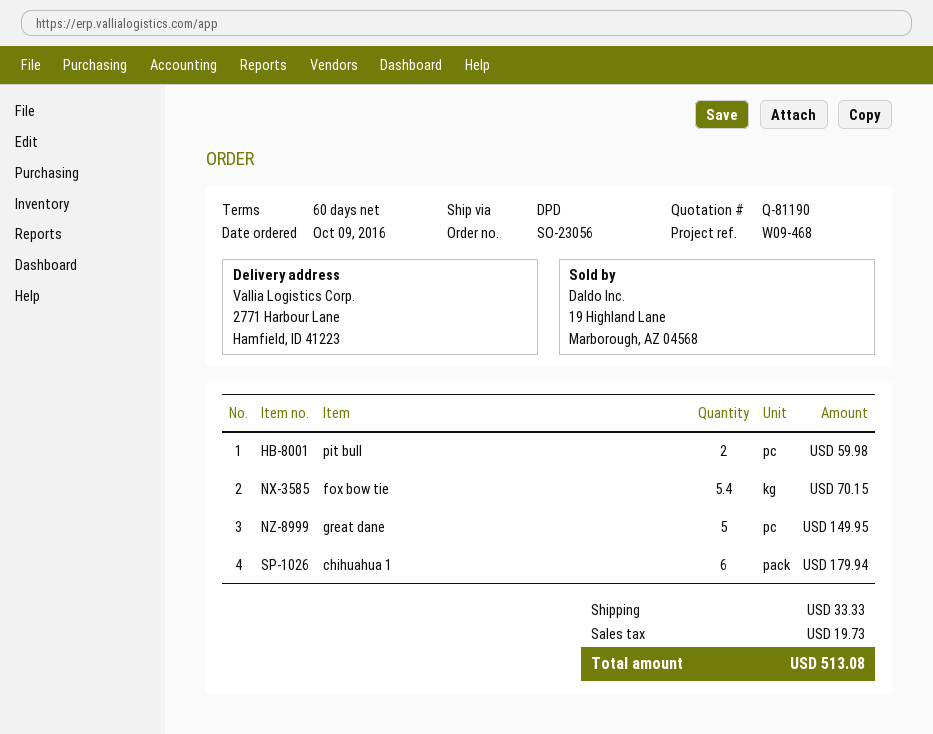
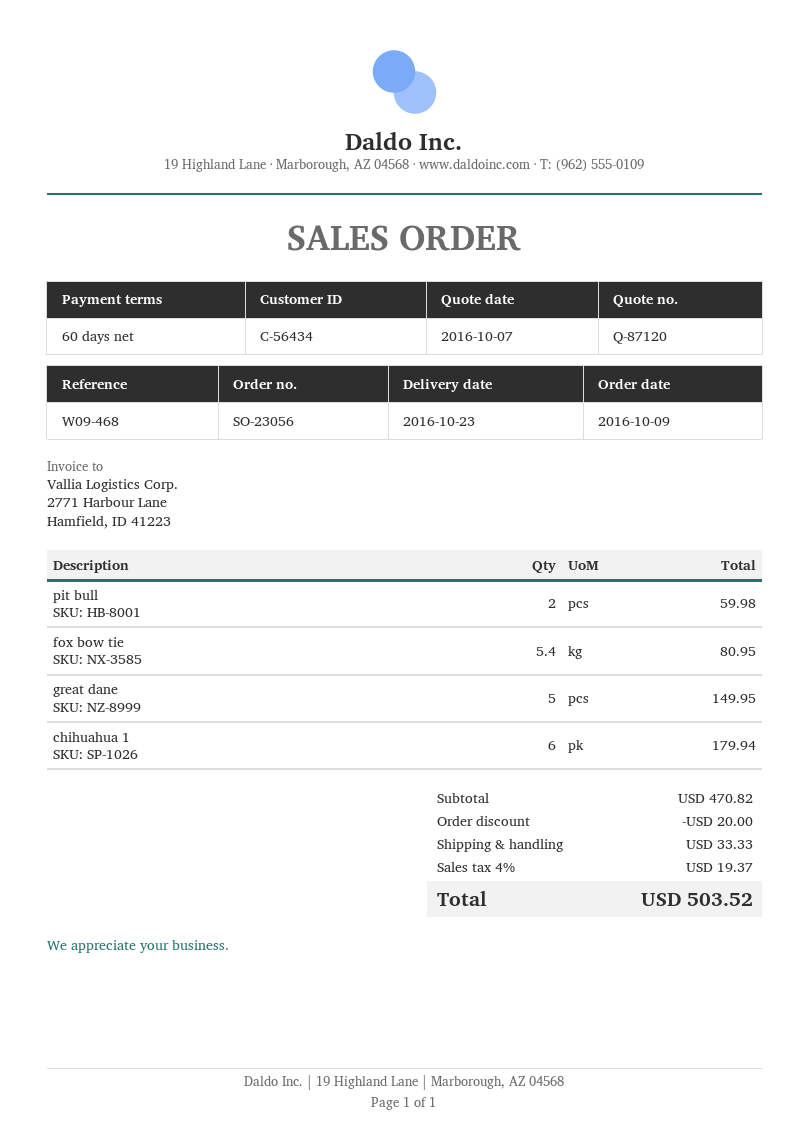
quote number: Q-81190 -> Q-87120
fox bow tie: 5.4 for 70.15 -> 5.4 for 80.95
discount: none -> 20.00
tax: 19.73 -> 19.37
total: 513.08 -> 503.52

